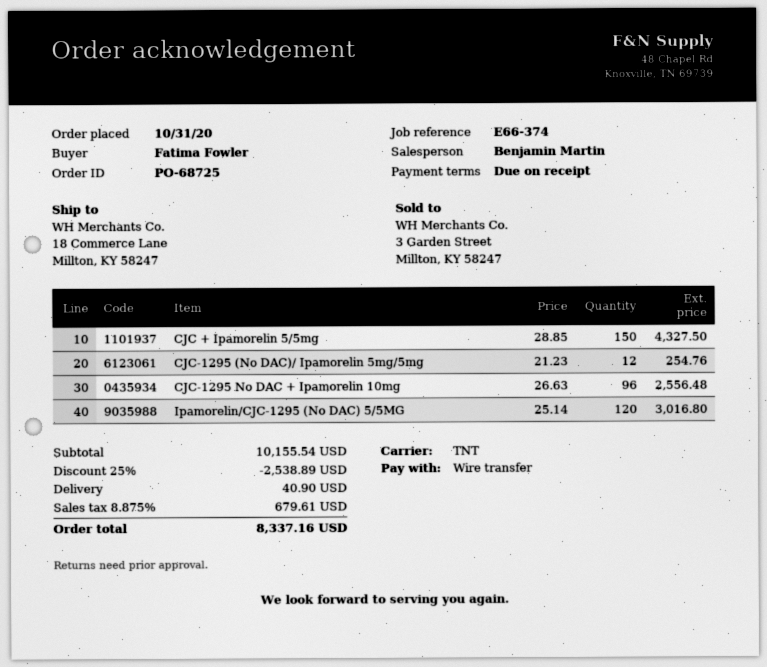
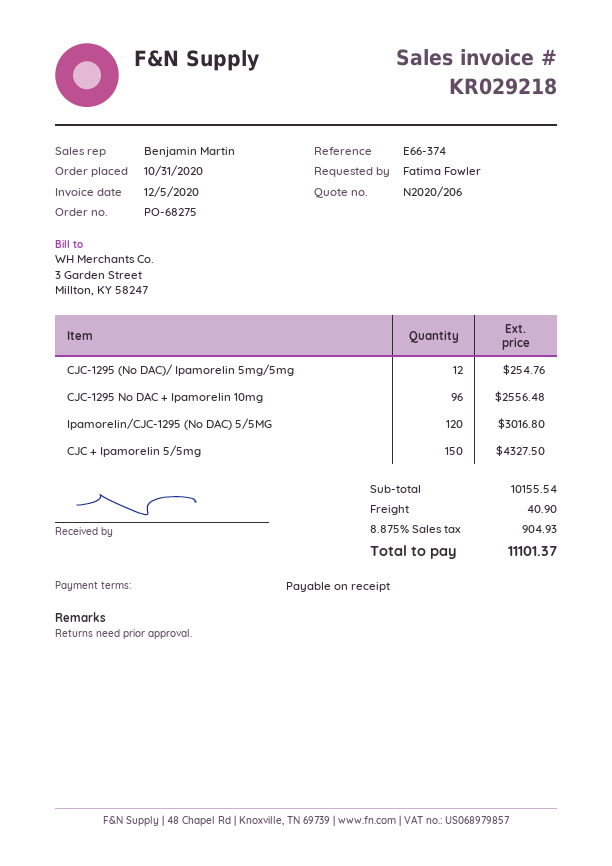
order number: PO-68725 -> PO-68275
discount: 25% = 2538.89 -> none
tax: 8.875% = 679.61 -> 8.875% = 904.93
total: 8337.16 -> 11101.37

